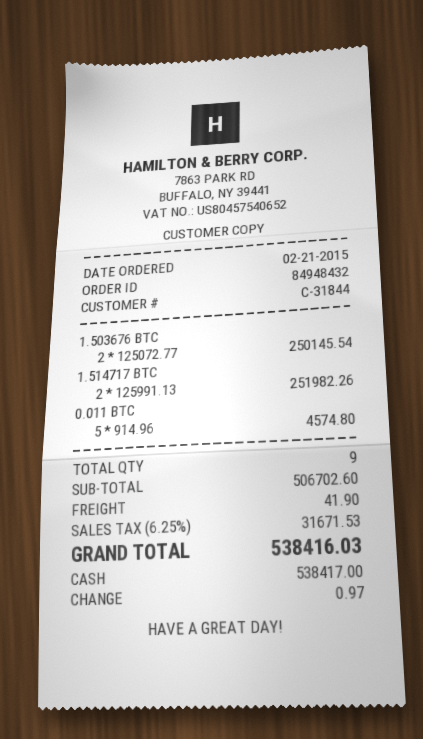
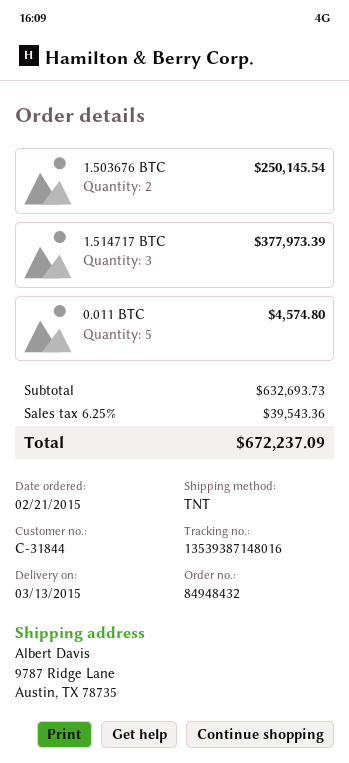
1.514717 BTC: 2 for 251982.26 -> 3 for 377973.39
subtotal: 506702.60 -> 632693.73
shipping: 41.90 -> none
tax: 6.25% = 31671.53 -> 6.25% = 39543.36
total: 538416.03 -> 672237.09

